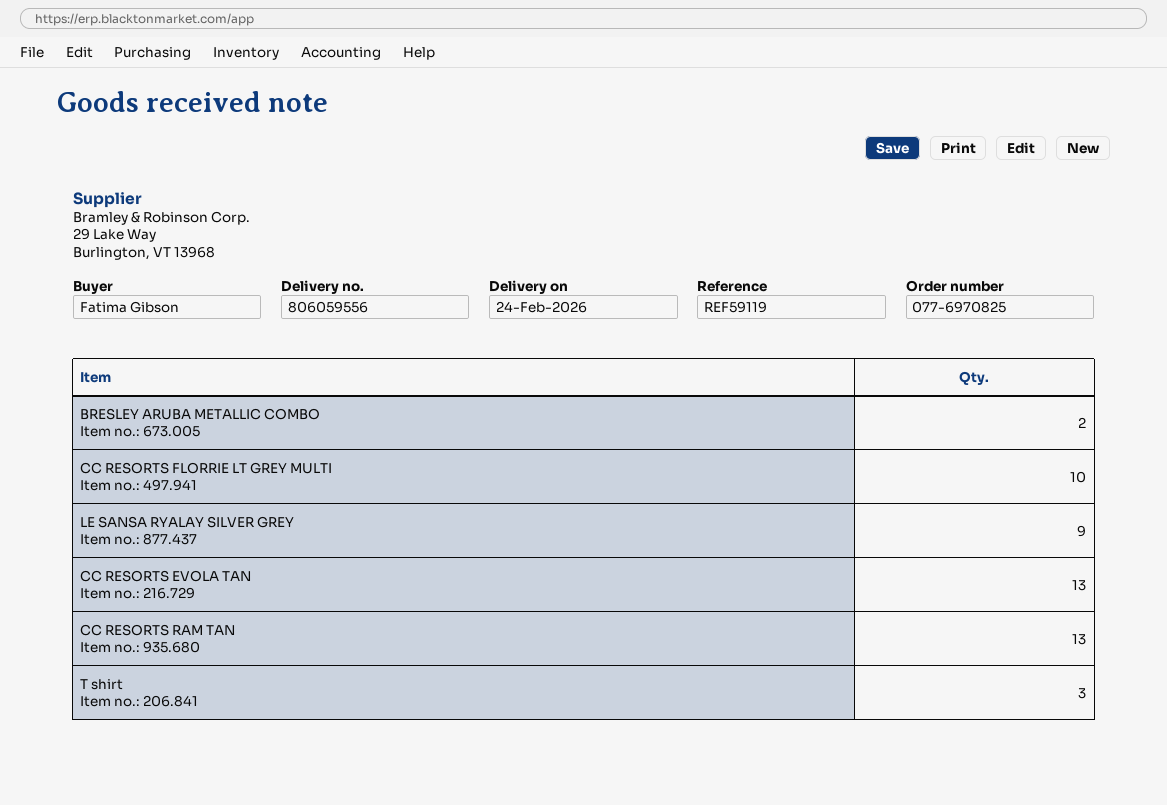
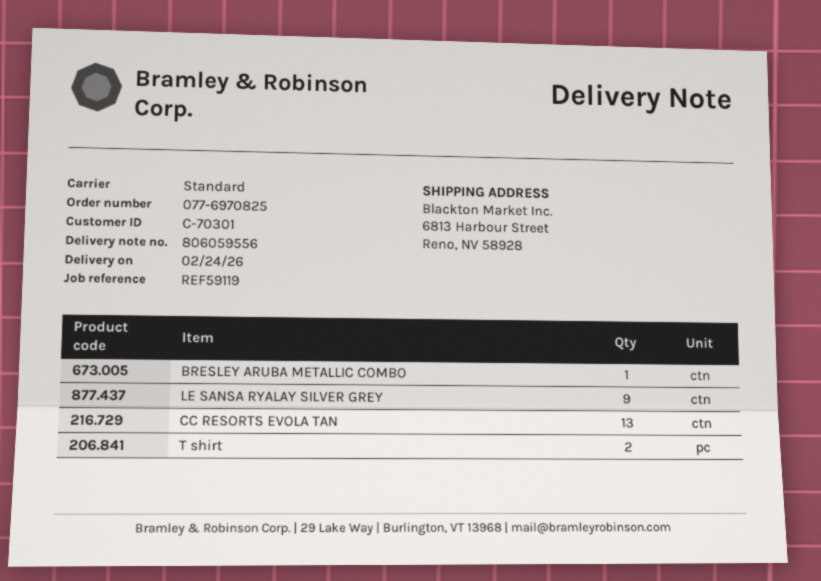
BRESLEY ARUBA METALLIC COMBO: 2 -> 1
CC RESORTS FLORRIE LT GREY MULTI: 10 -> none
CC RESORTS RAM TAN: 13 -> none
T shirt: 3 -> 2

